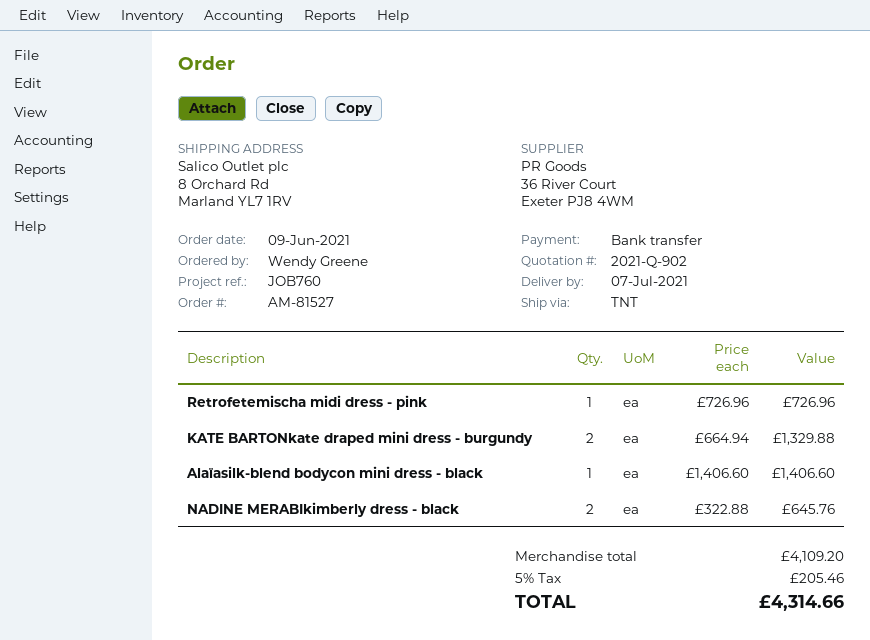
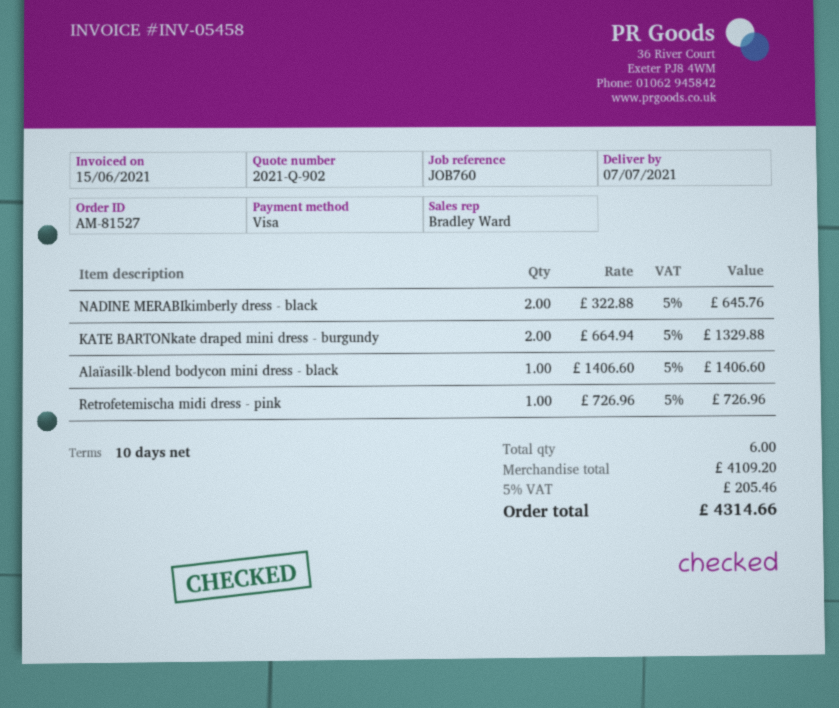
payment method: bank transfer -> Visa

